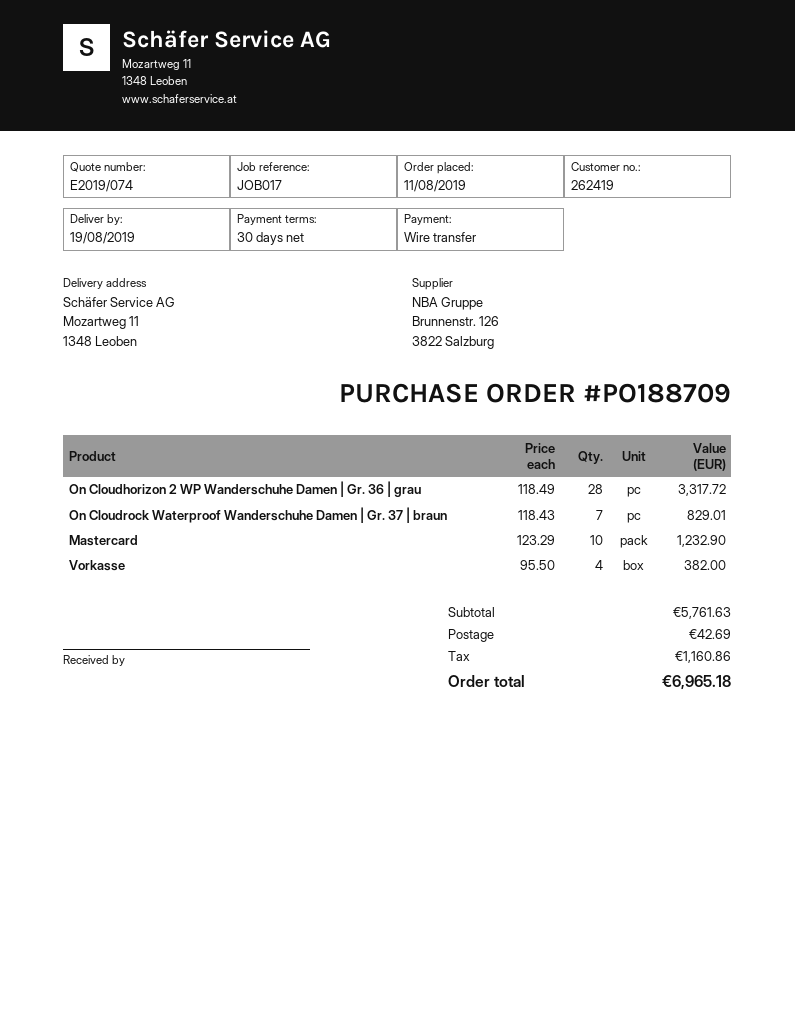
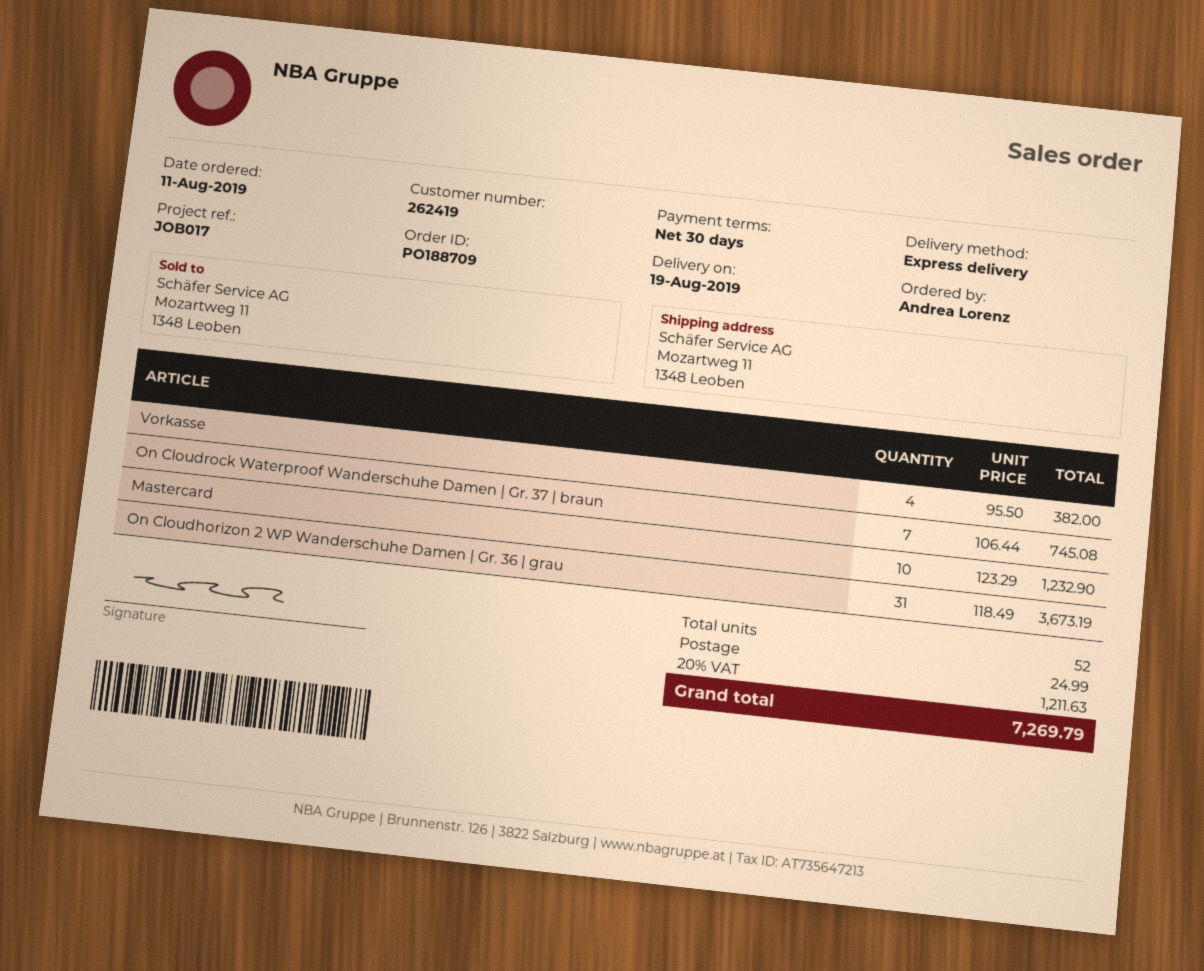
On Cloudhorizon 2 WP Wanderschuhe Damen | Gr. 36 | grau: 28 x 118.49 = 3317.72 -> 31 x 118.49 = 3673.19
On Cloudrock Waterproof Wanderschuhe Damen | Gr. 37 | braun: 7 x 118.43 = 829.01 -> 7 x 106.44 = 745.08
shipping: 42.69 -> 24.99
tax: 1160.86 -> 1211.63
total: 6965.18 -> 7269.79

